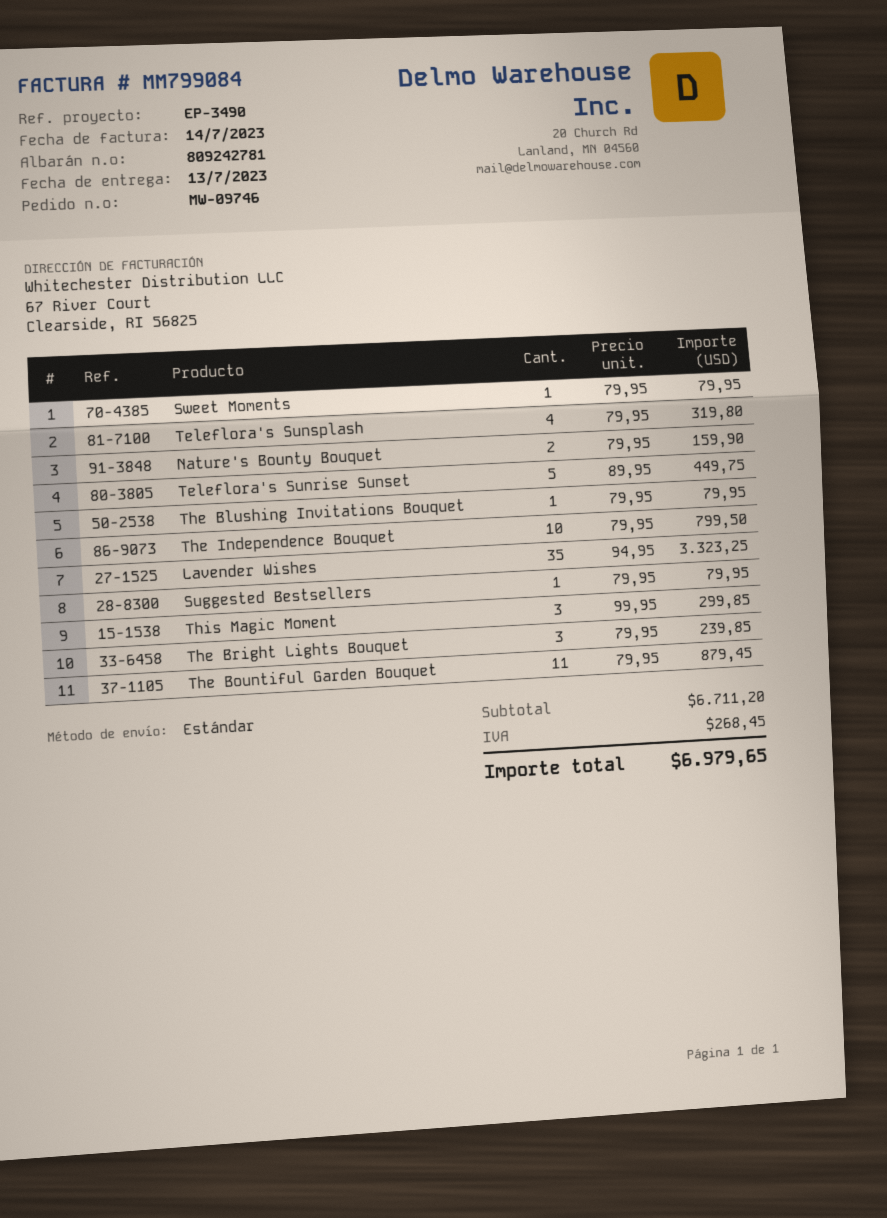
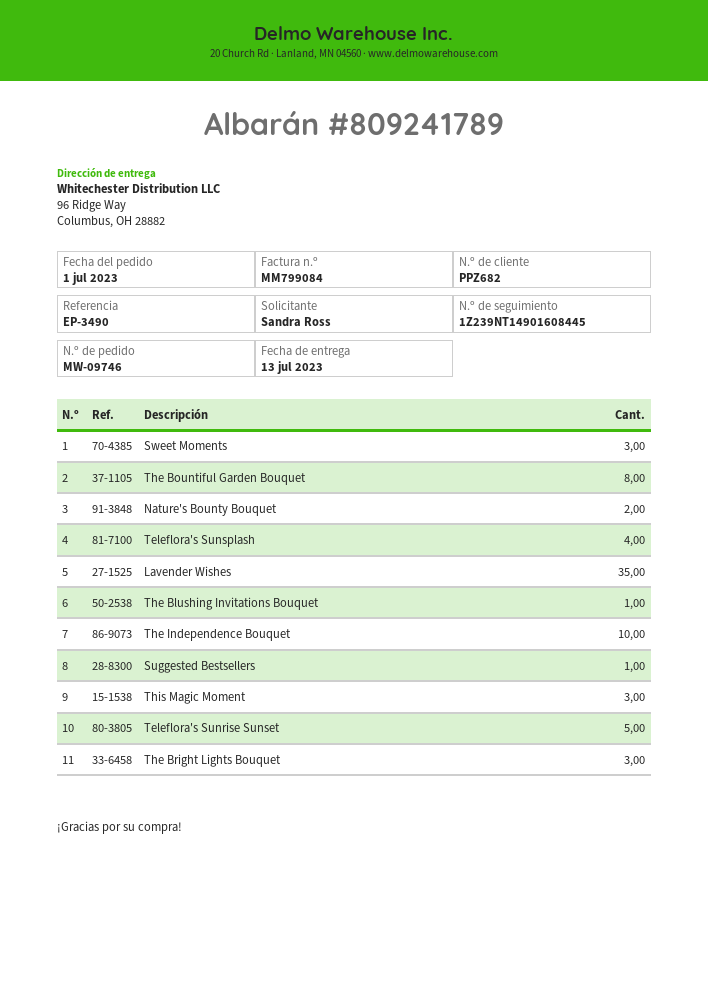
delivery note number: 809242781 -> 809241789
Sweet Moments: 1 -> 3
The Bountiful Garden Bouquet: 11 -> 8

